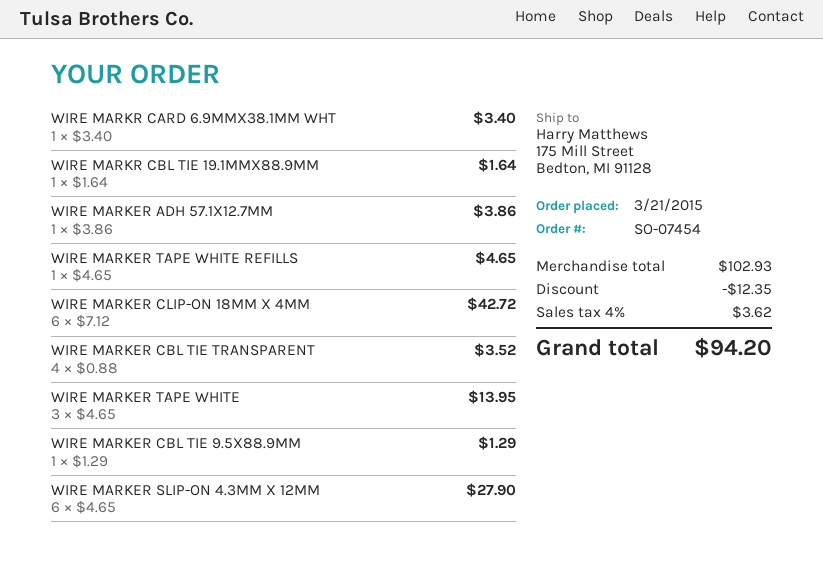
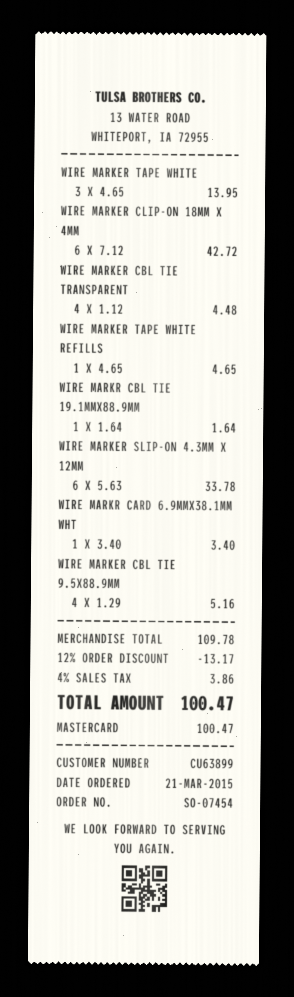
WIRE MARKER ADH 57.1X12.7MM: 1 x 3.86 = 3.86 -> none
WIRE MARKER CBL TIE TRANSPARENT: 4 x 0.88 = 3.52 -> 4 x 1.12 = 4.48
WIRE MARKER CBL TIE 9.5X88.9MM: 1 x 1.29 = 1.29 -> 4 x 1.29 = 5.16
WIRE MARKER SLIP-ON 4.3MM X 12MM: 6 x 4.65 = 27.90 -> 6 x 5.63 = 33.78
subtotal: 102.93 -> 109.78
discount: 12.35 -> 13.17
tax: 4% = 3.62 -> 4% = 3.86
total: 94.20 -> 100.47

